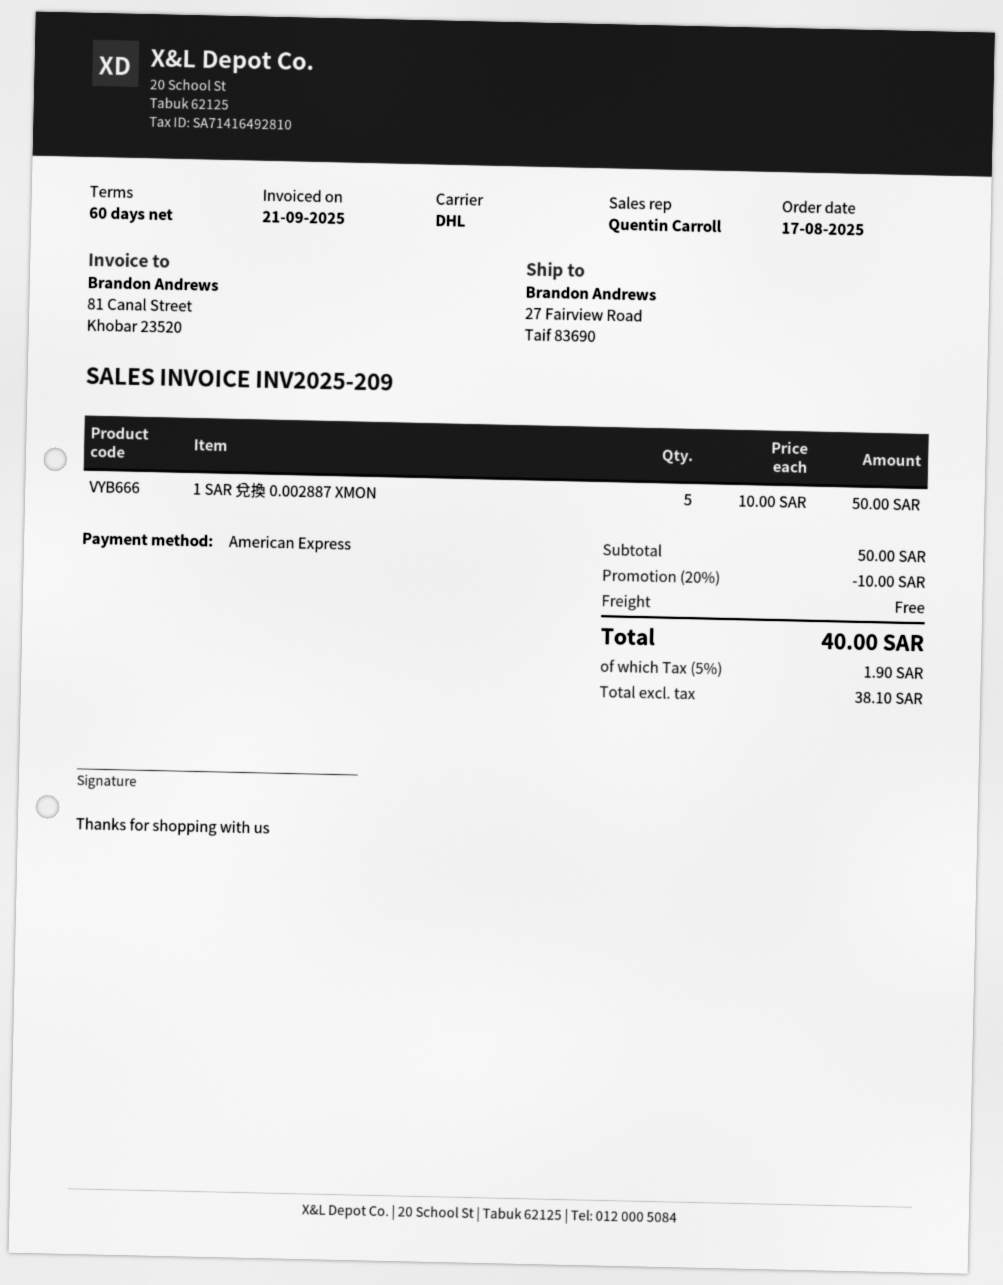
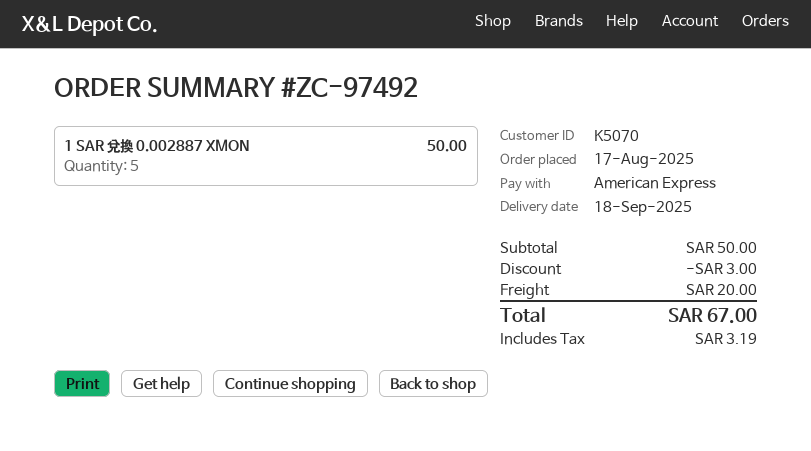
discount: 10.00 -> 3.00
shipping: 0.00 -> 20.00
tax: 1.90 -> 3.19
total: 40.00 -> 67.00

